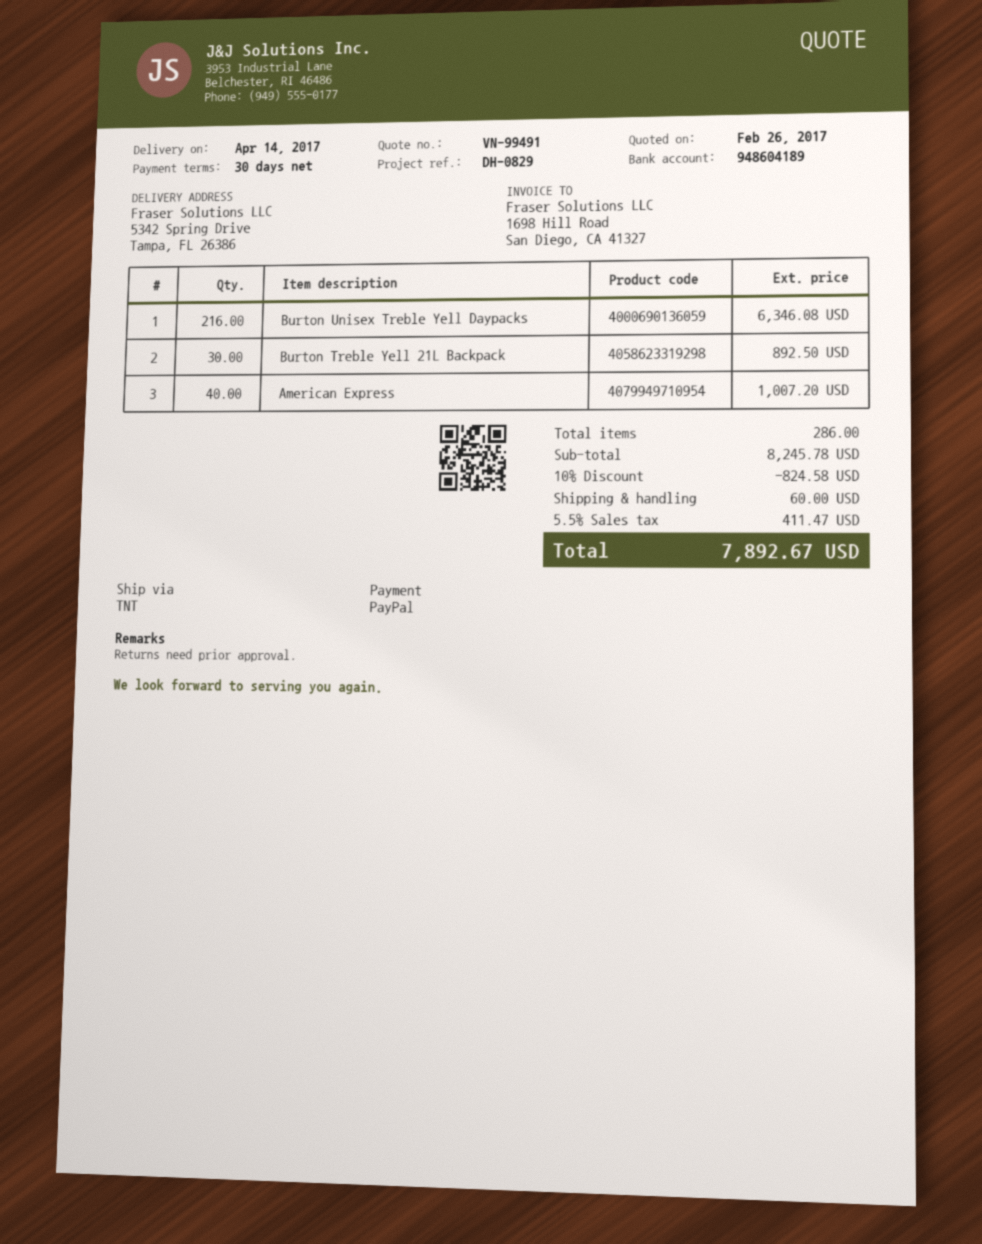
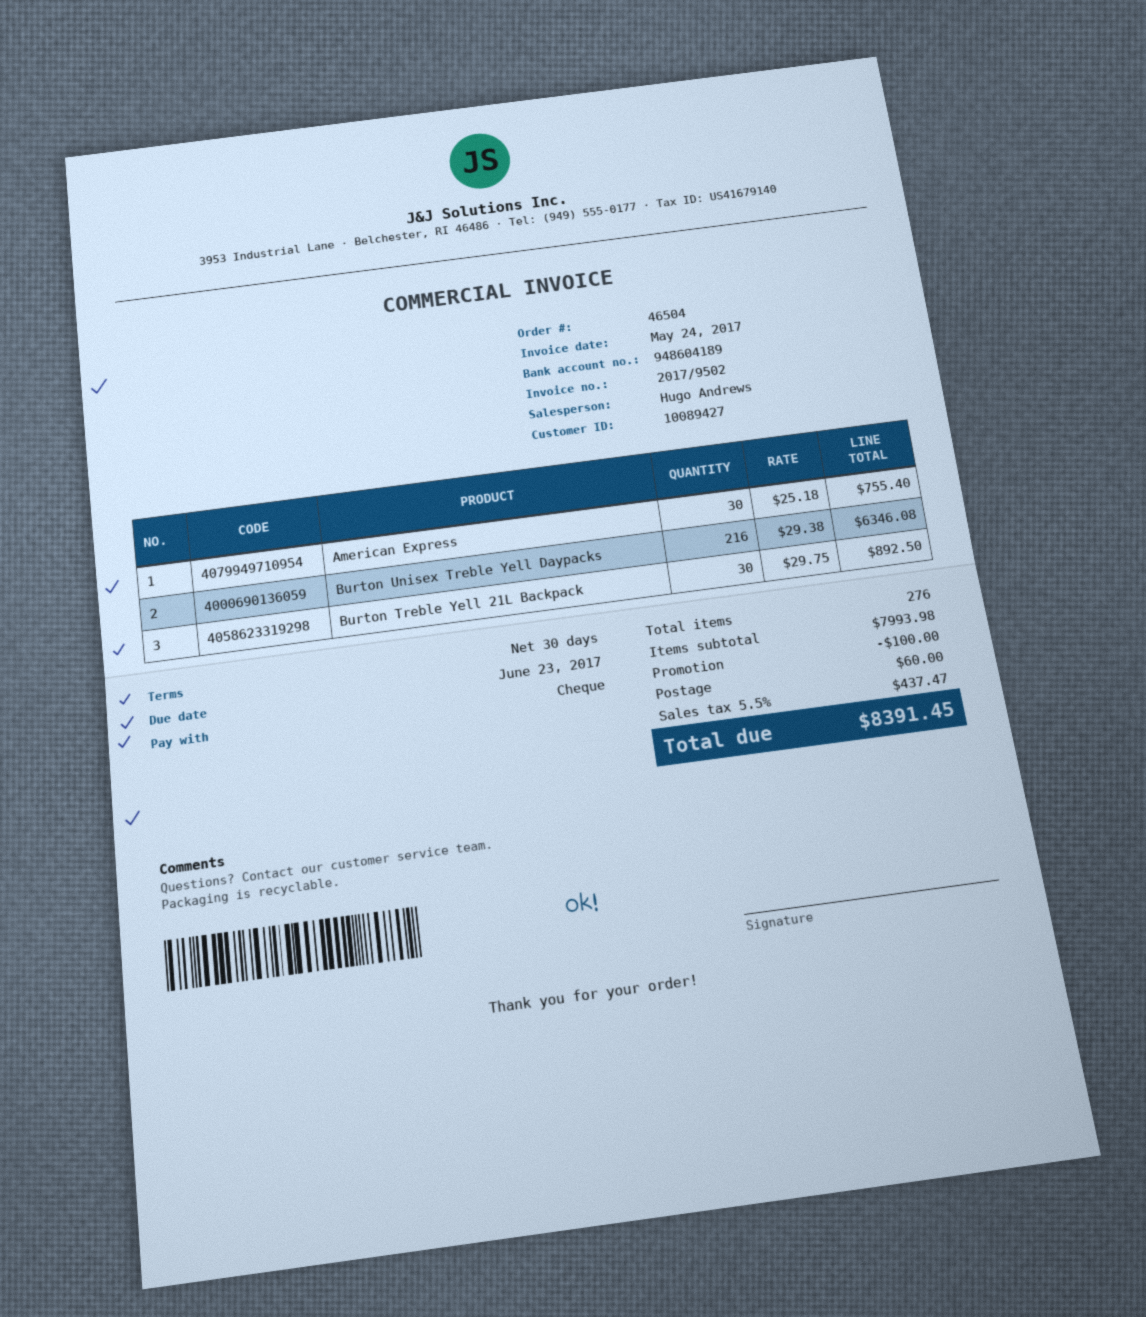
payment method: PayPal -> cheque
American Express: 40 for 1007.20 -> 30 for 755.40
total quantity: 286 -> 276
subtotal: 8245.78 -> 7993.98
discount: 824.58 -> 100.00
tax: 5.5% = 411.47 -> 5.5% = 437.47
total: 7892.67 -> 8391.45

